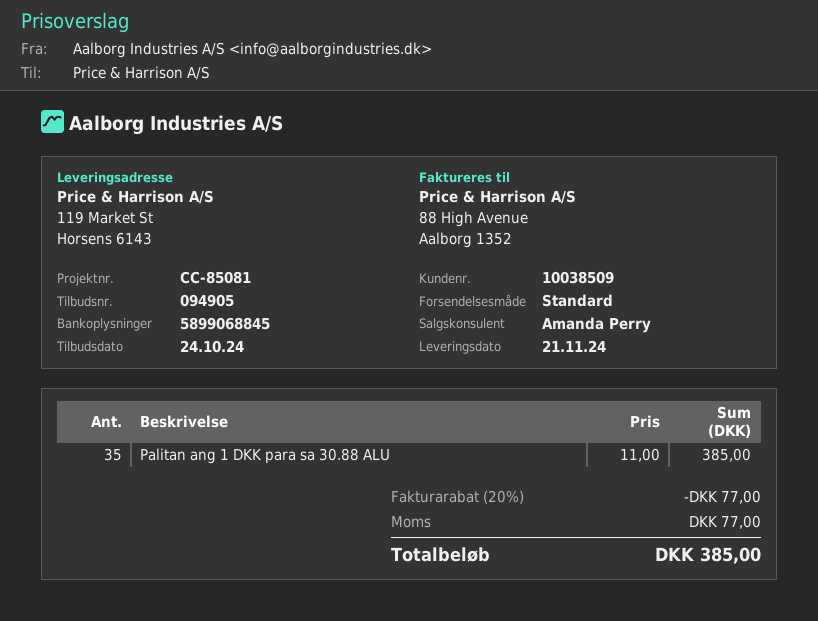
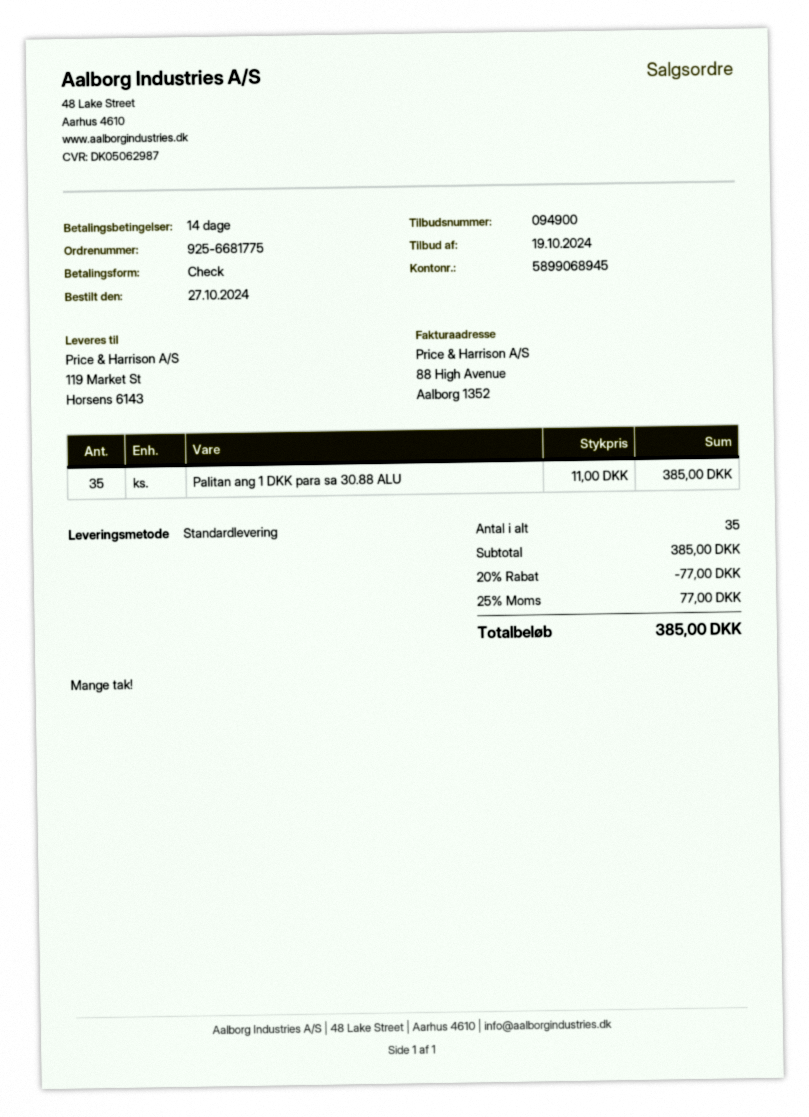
quote number: 094905 -> 094900
quote date: 2024-10-24 -> 2024-10-19
bank account: 5899068845 -> 5899068945

